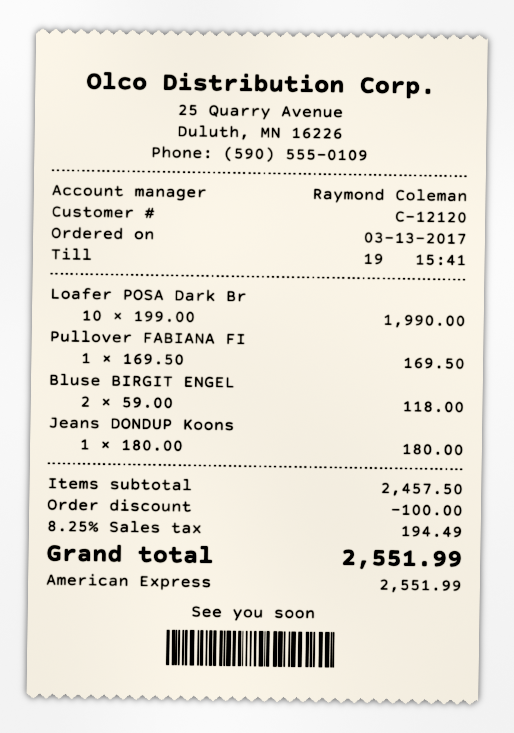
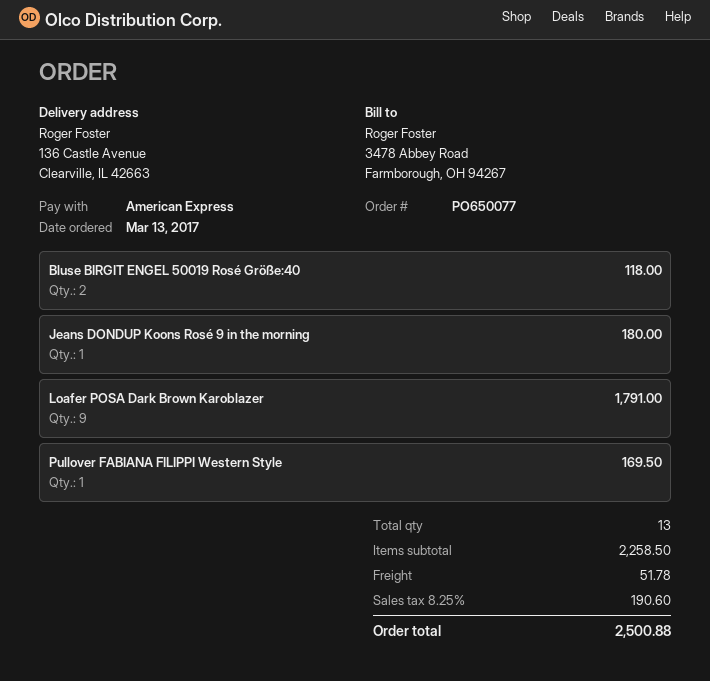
Loafer POSA Dark Br: 10 for 1990.00 -> 9 for 1791.00
subtotal: 2457.50 -> 2258.50
discount: 100.00 -> none
shipping: none -> 51.78
tax: 8.25% = 194.49 -> 8.25% = 190.60
total: 2551.99 -> 2500.88

